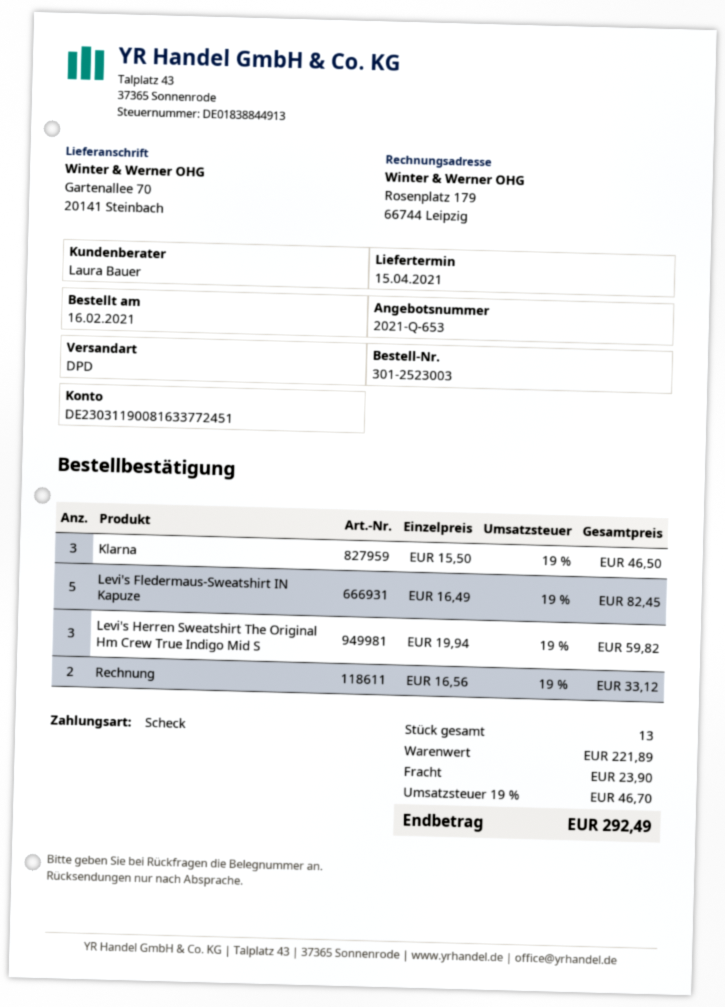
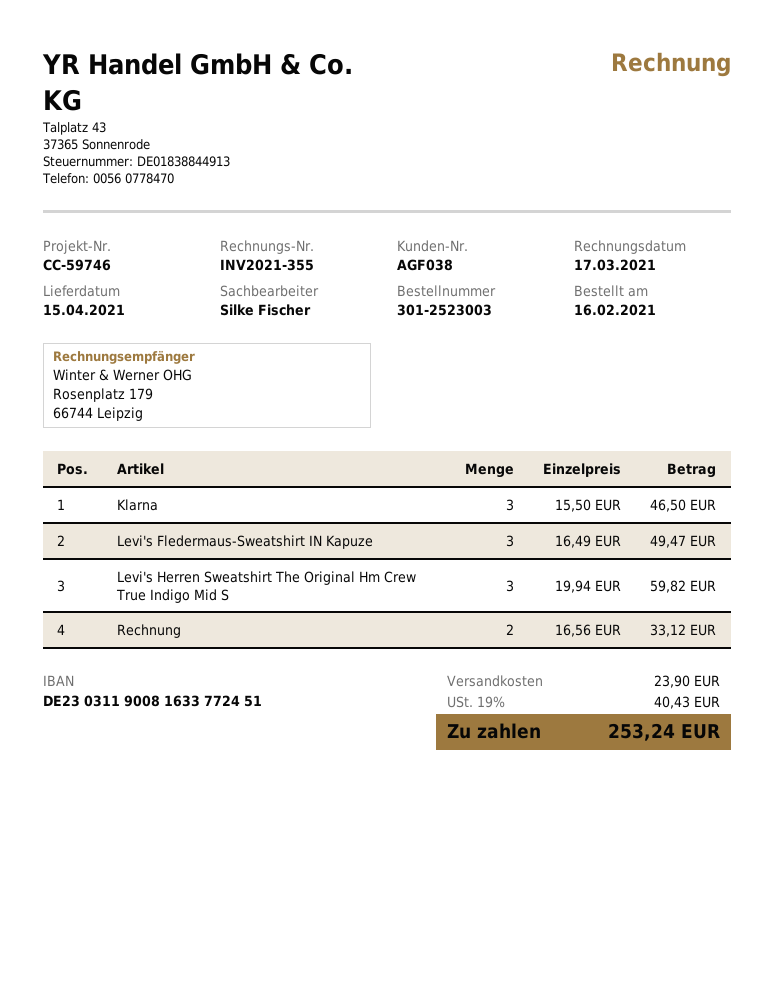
sales rep: Laura Bauer -> Silke Fischer
Levi's Fledermaus-Sweatshirt IN Kapuze: 5 x 16.49 = 82.45 -> 3 x 16.49 = 49.47
tax: 19% = 46.70 -> 19% = 40.43
total: 292.49 -> 253.24

